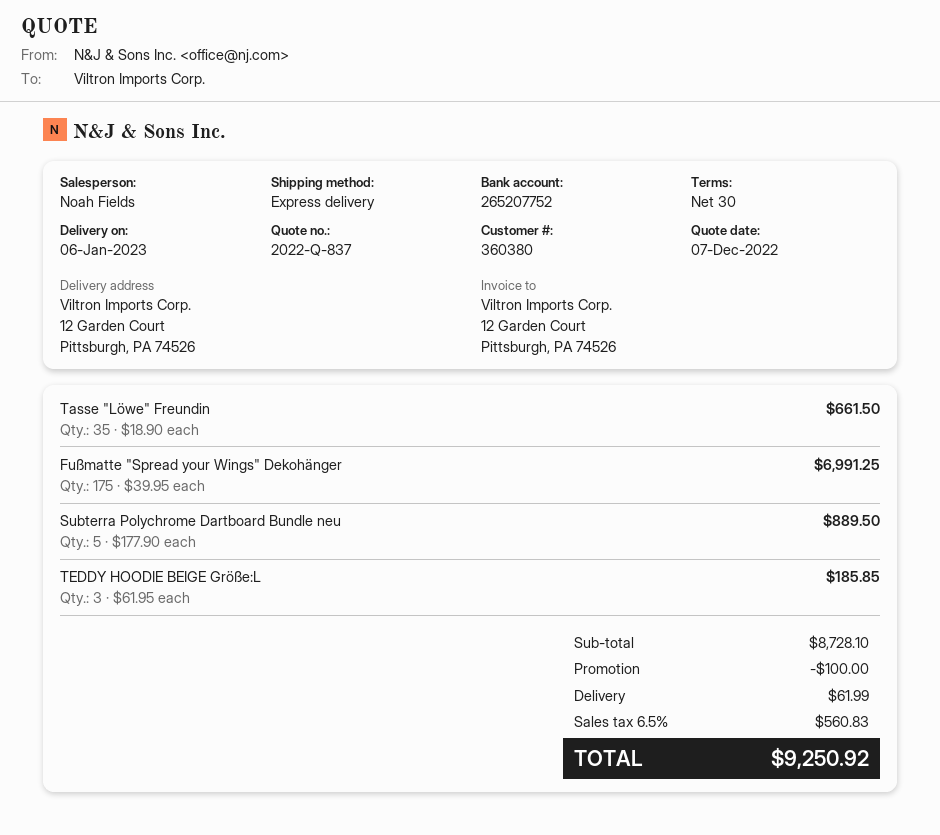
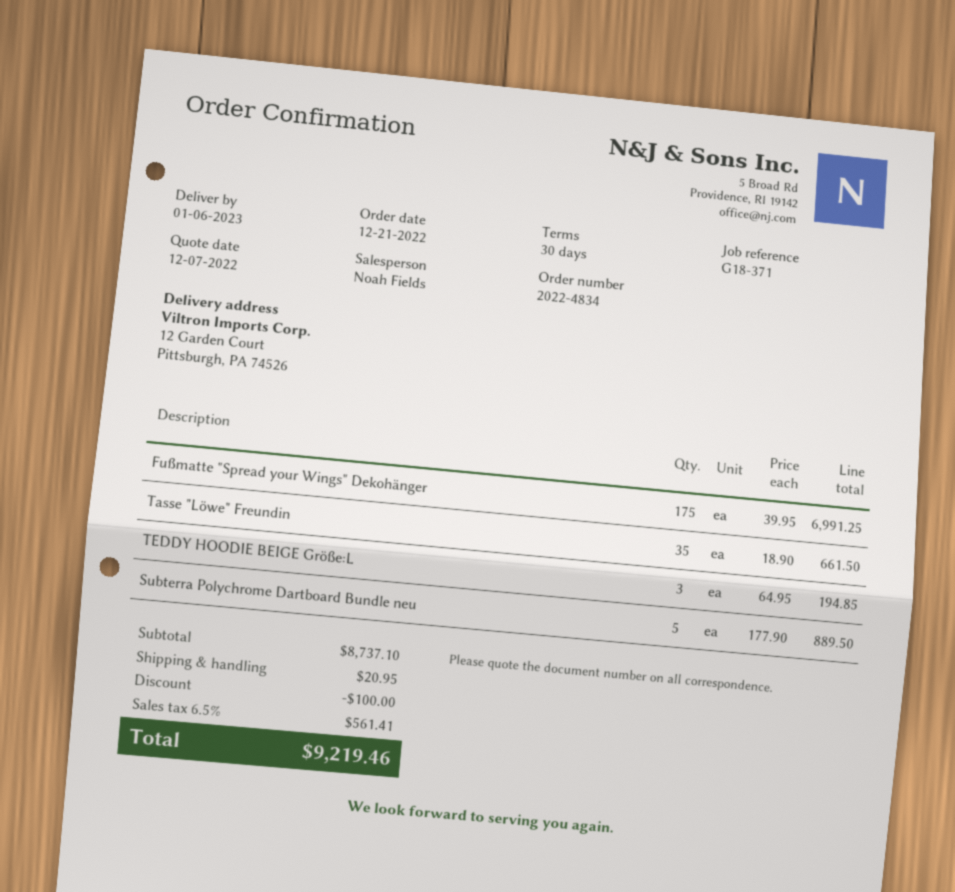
TEDDY HOODIE BEIGE Größe:L: 3 x 61.95 = 185.85 -> 3 x 64.95 = 194.85
subtotal: 8728.10 -> 8737.10
shipping: 61.99 -> 20.95
tax: 6.5% = 560.83 -> 6.5% = 561.41
total: 9250.92 -> 9219.46

